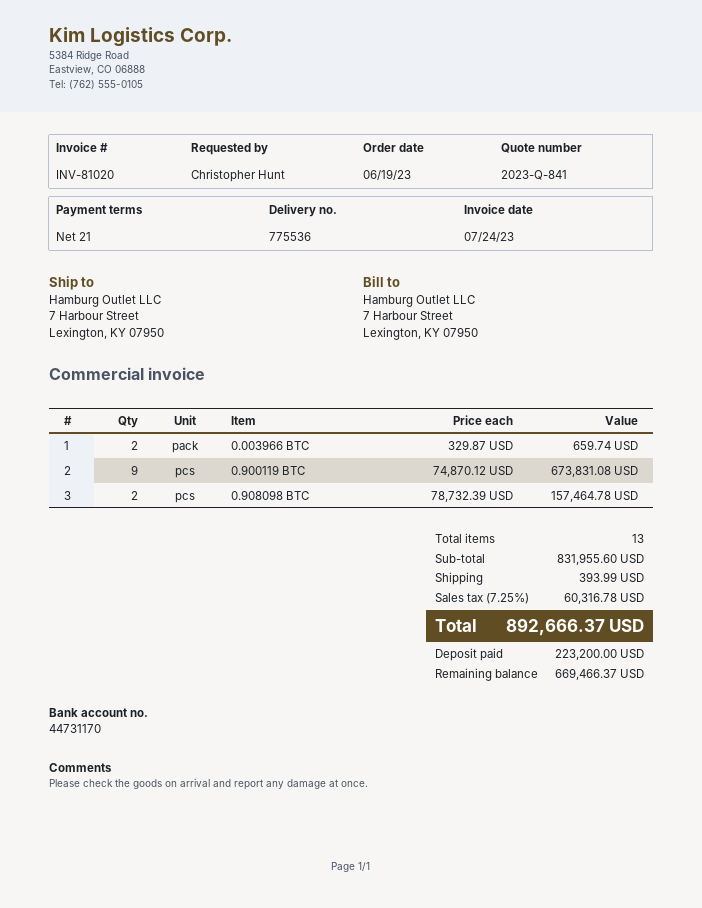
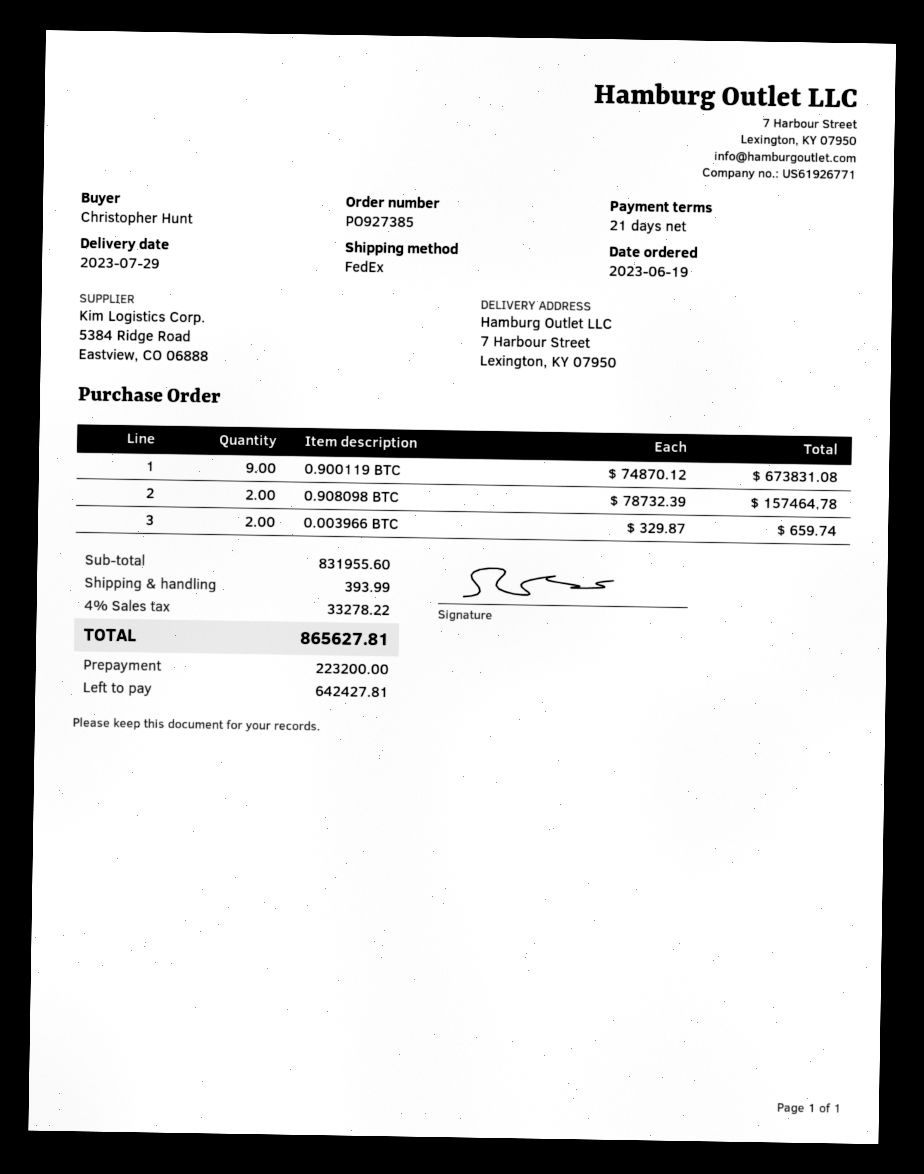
tax: 7.25% = 60316.78 -> 4% = 33278.22
total: 892666.37 -> 865627.81
balance: 669466.37 -> 642427.81

